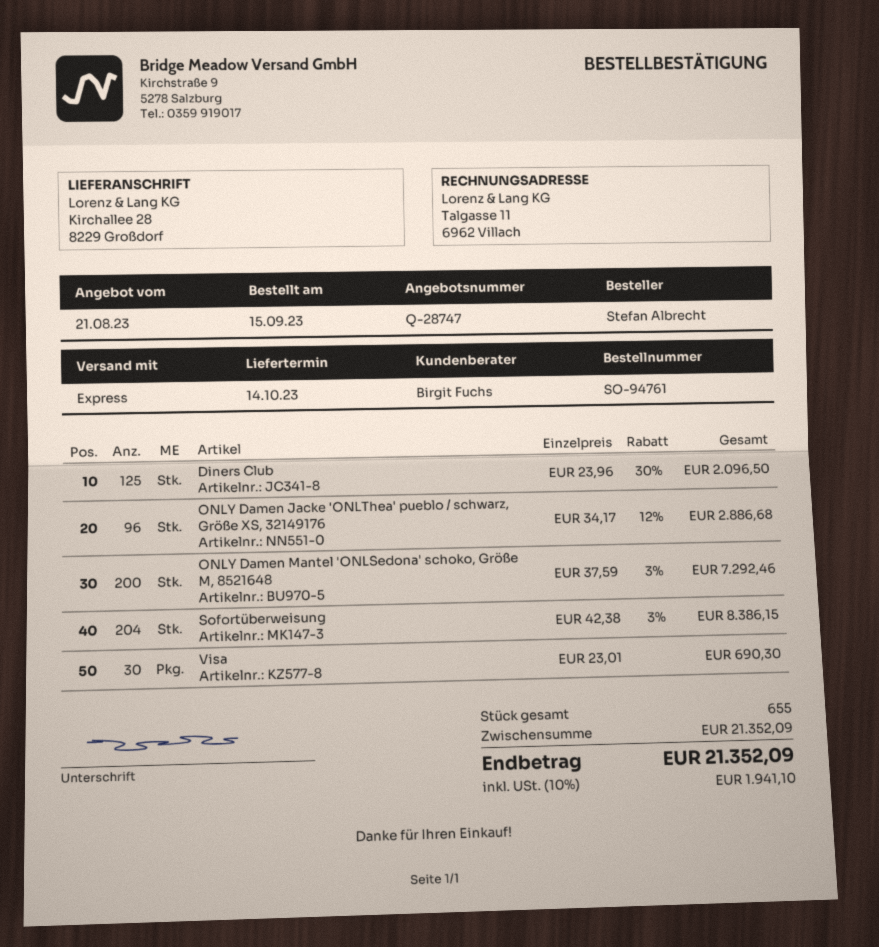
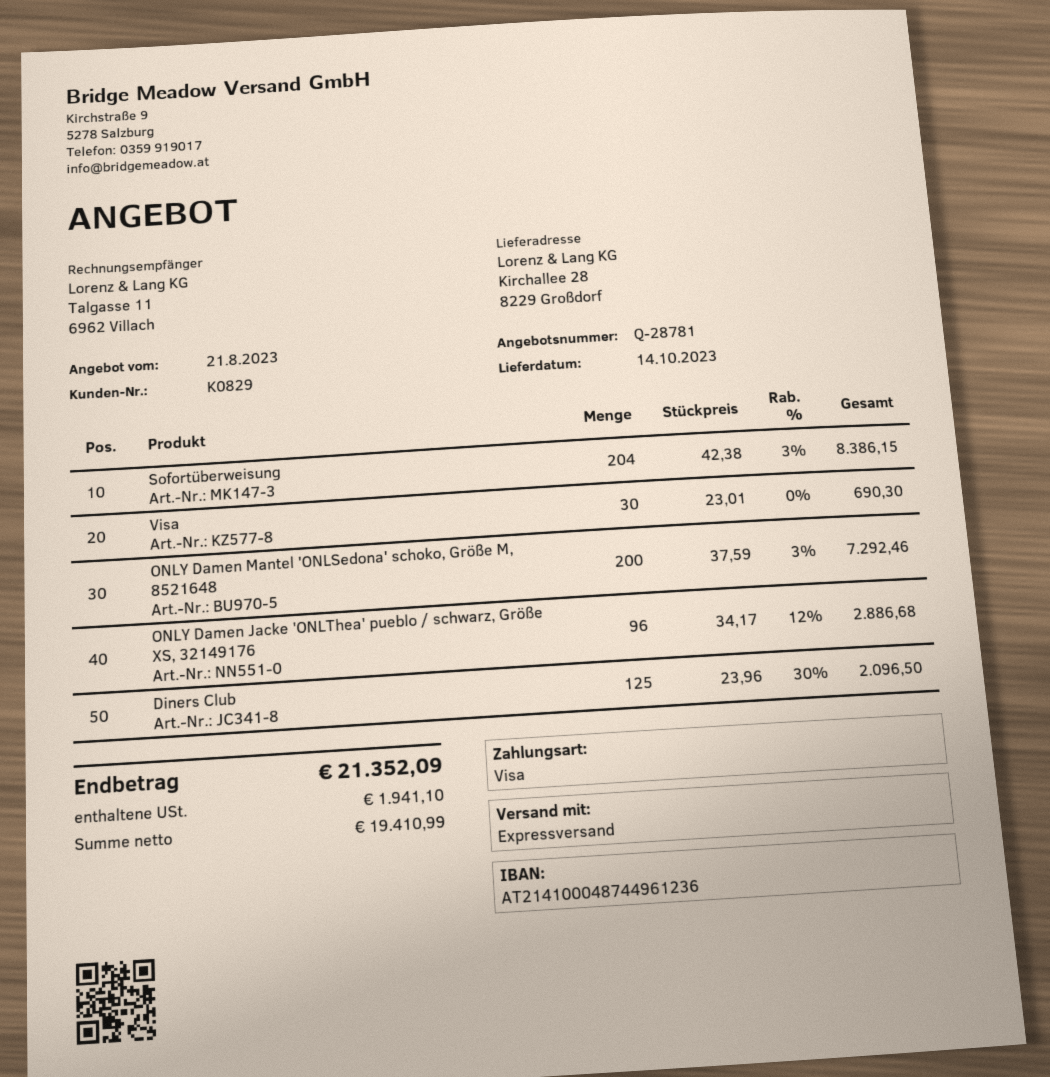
quote number: Q-28747 -> Q-28781

